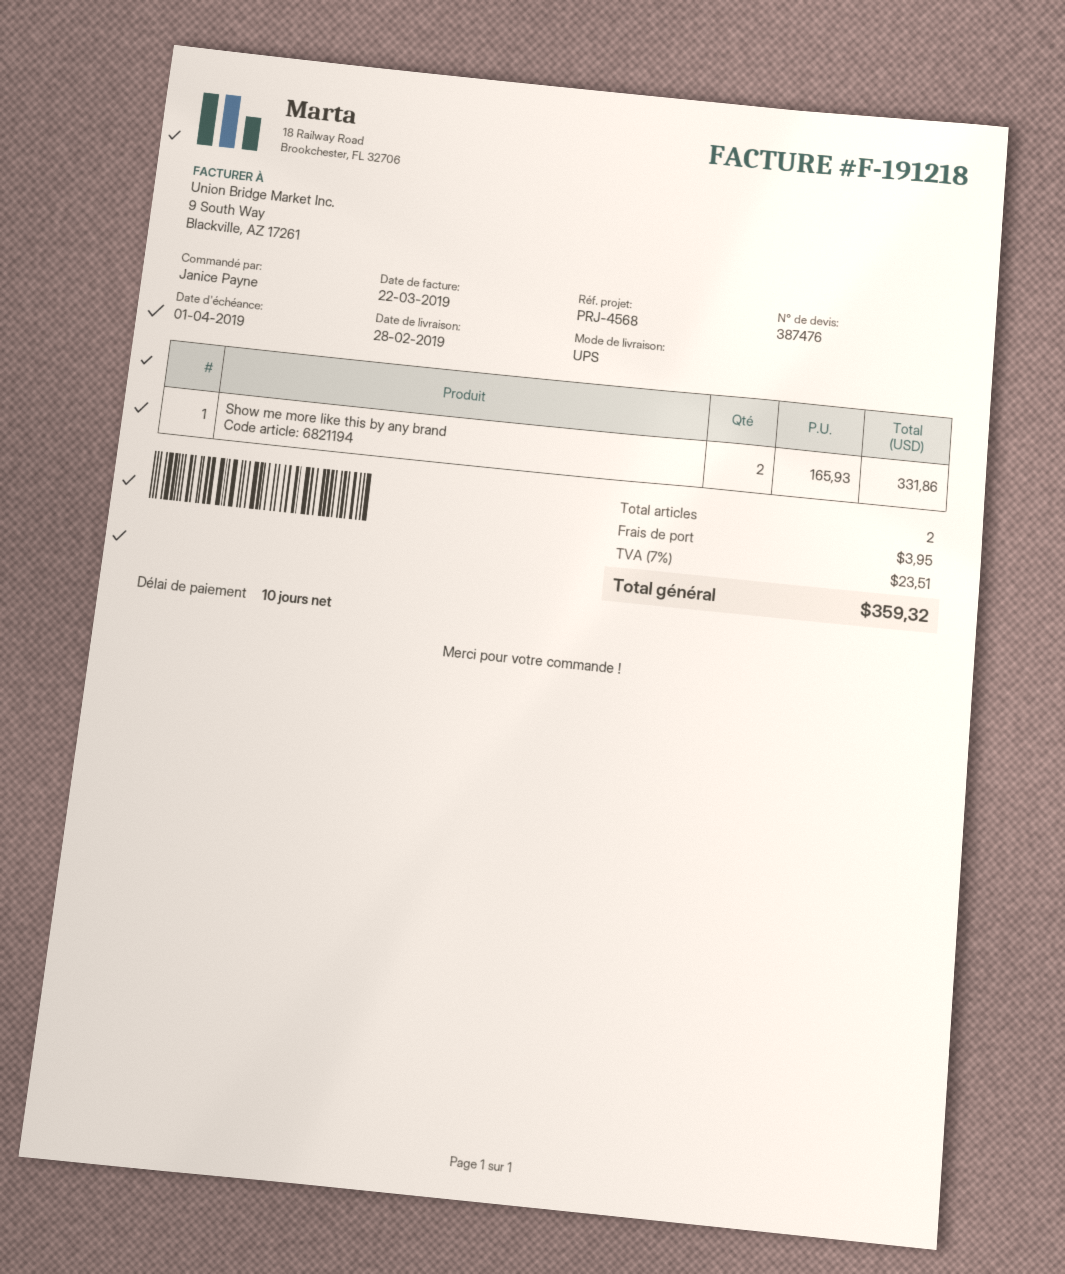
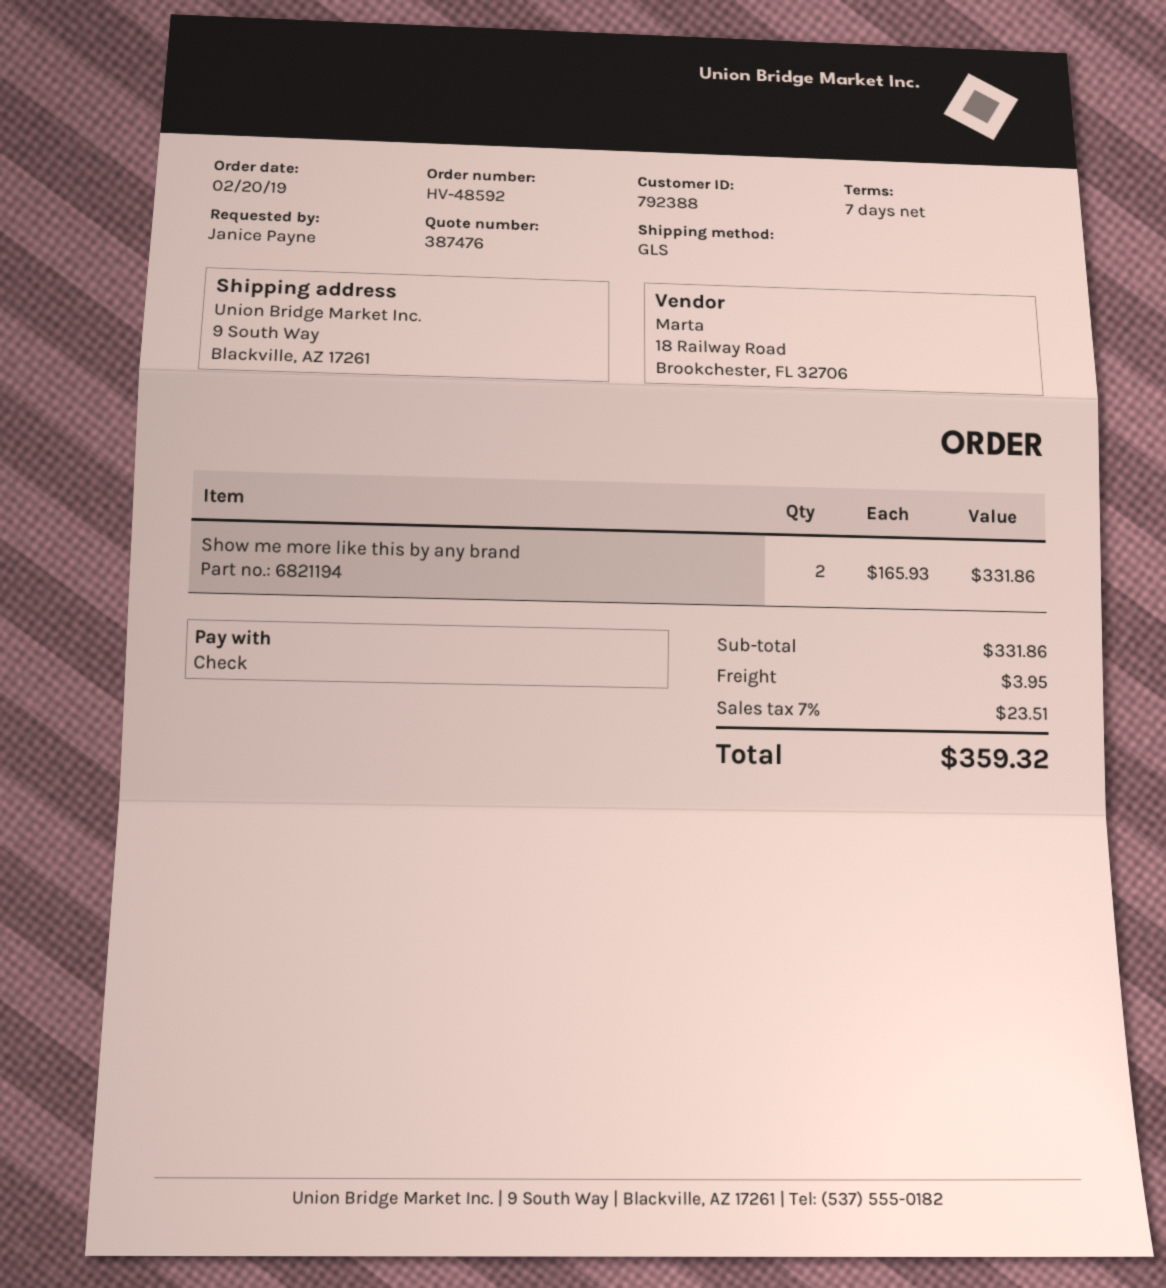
payment terms: 10 days -> 7 days
shipping method: UPS -> GLS

